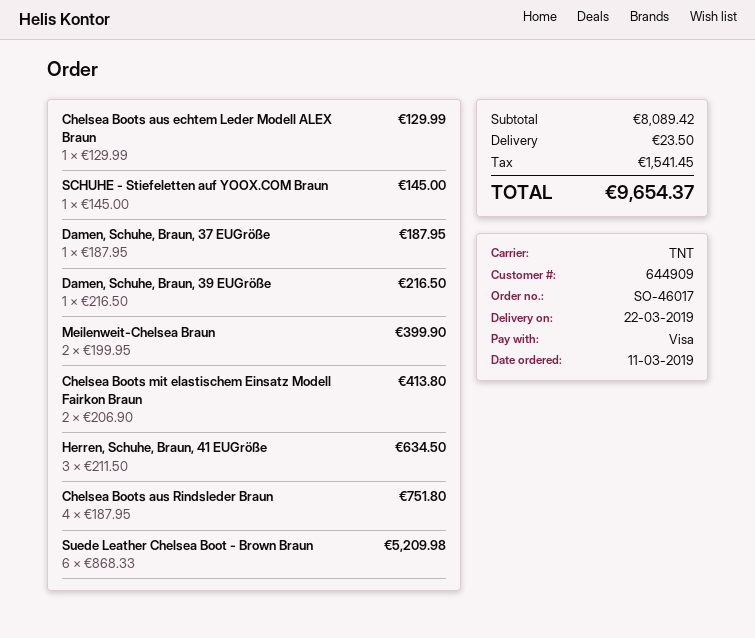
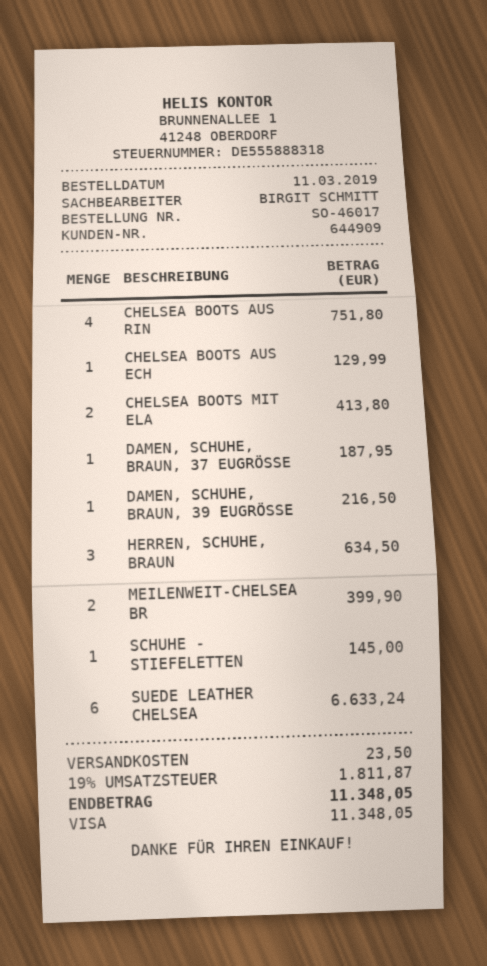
Suede Leather Chelsea Boot - Brown Braun: 6 for 5209.98 -> 6 for 6633.24
tax: 1541.45 -> 1811.87
total: 9654.37 -> 11348.05

